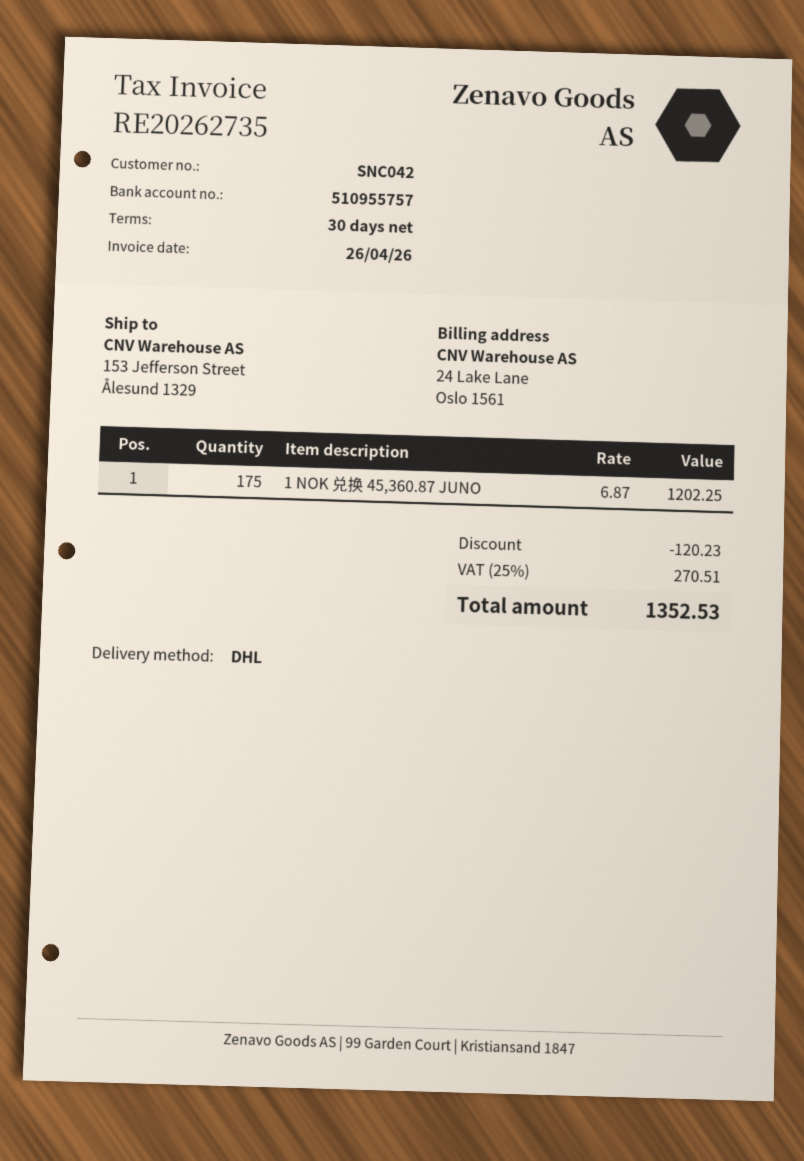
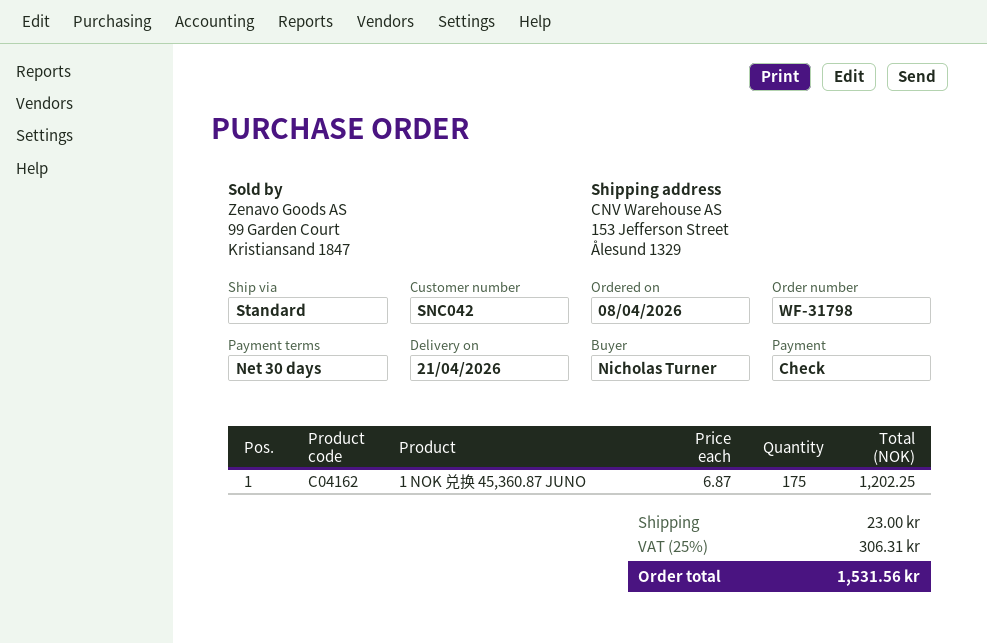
shipping method: DHL -> standard
discount: 120.23 -> none
shipping: none -> 23.00
tax: 25% = 270.51 -> 25% = 306.31
total: 1352.53 -> 1531.56

